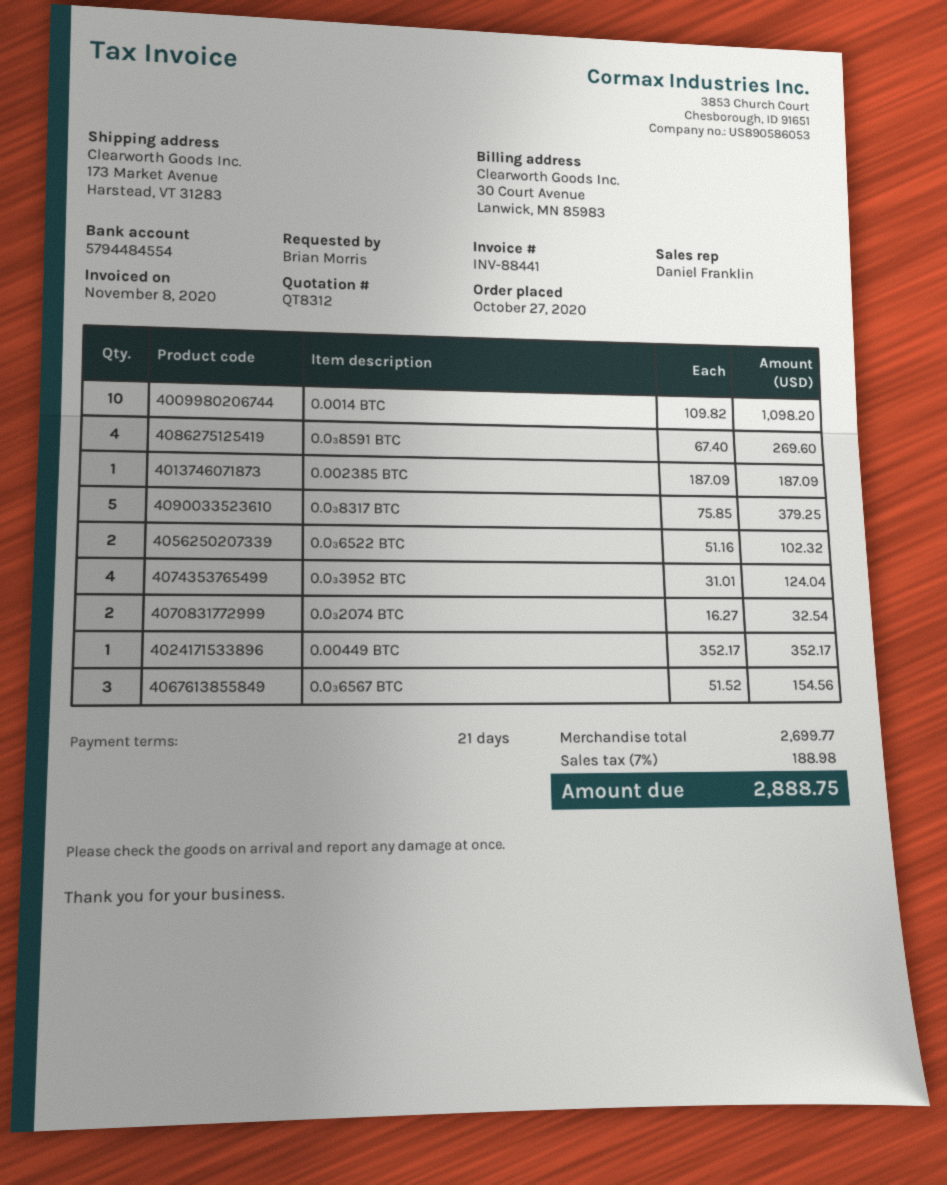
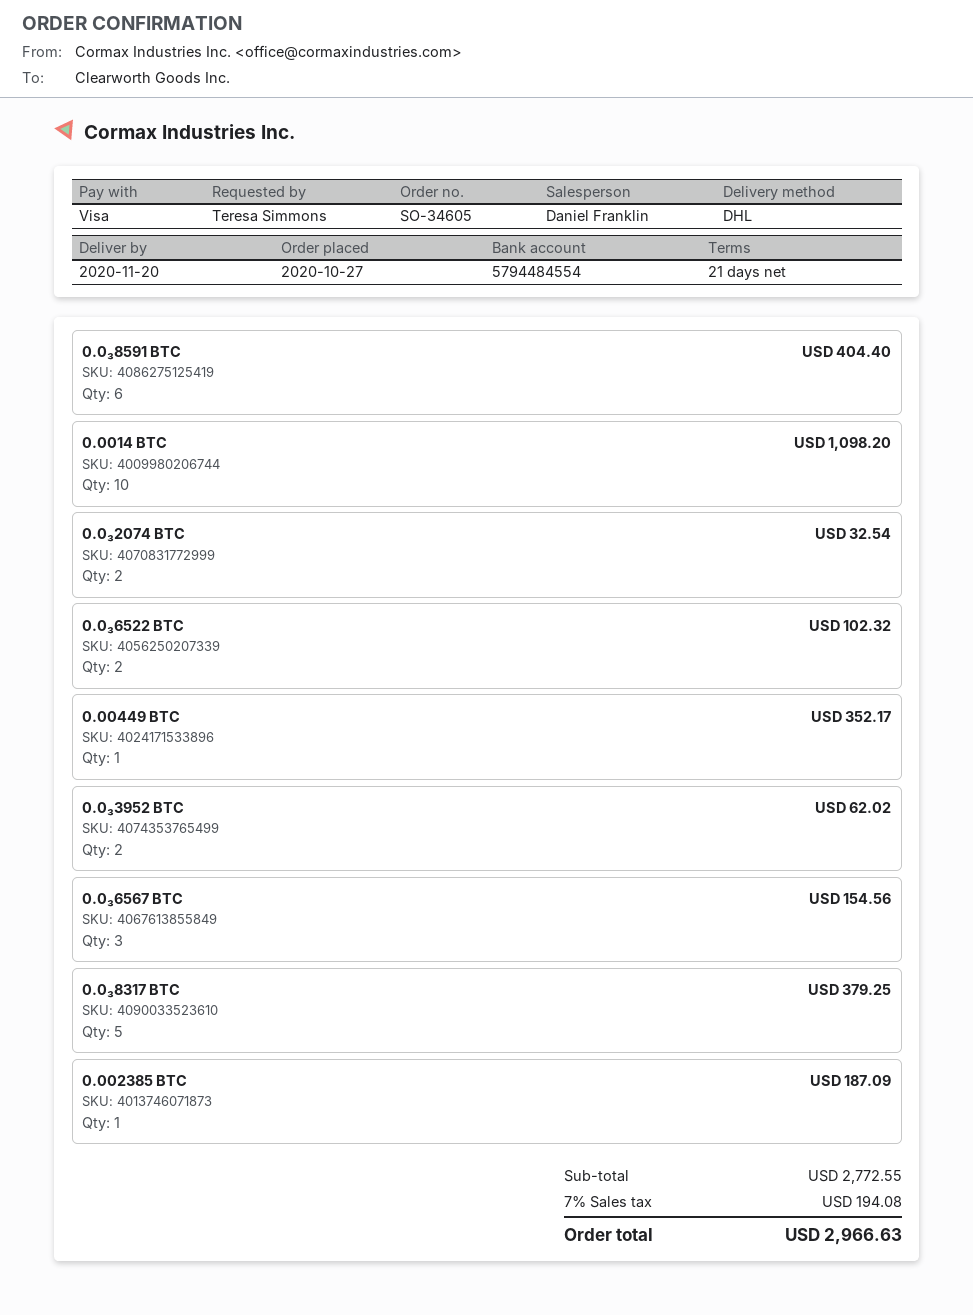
ordered by: Brian Morris -> Teresa Simmons
0.0₃8591 BTC: 4 for 269.60 -> 6 for 404.40
0.0₃3952 BTC: 4 for 124.04 -> 2 for 62.02
subtotal: 2699.77 -> 2772.55
tax: 7% = 188.98 -> 7% = 194.08
total: 2888.75 -> 2966.63

